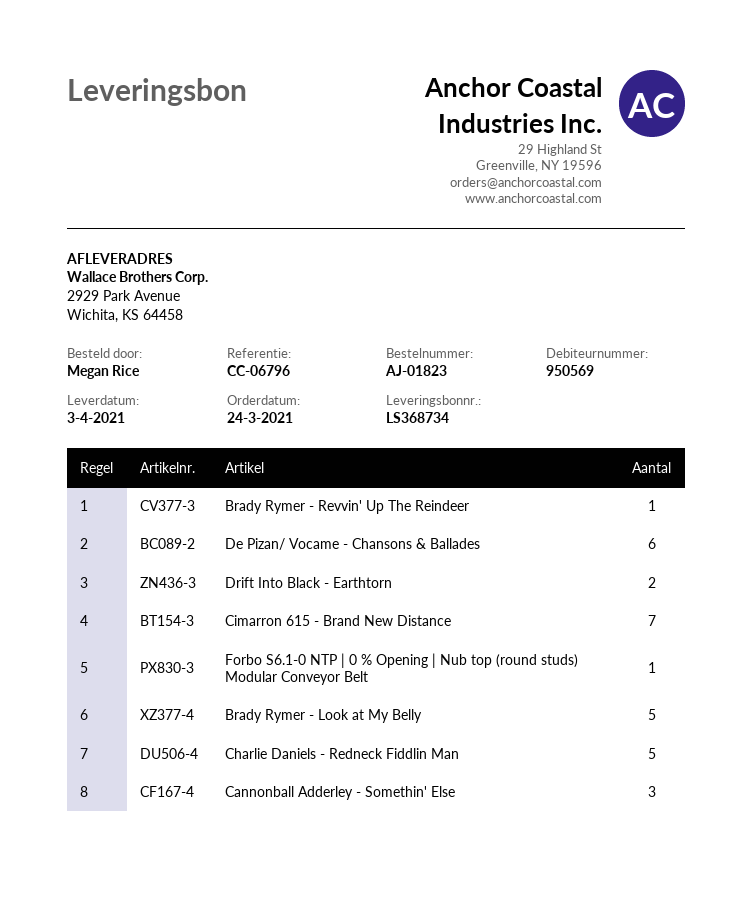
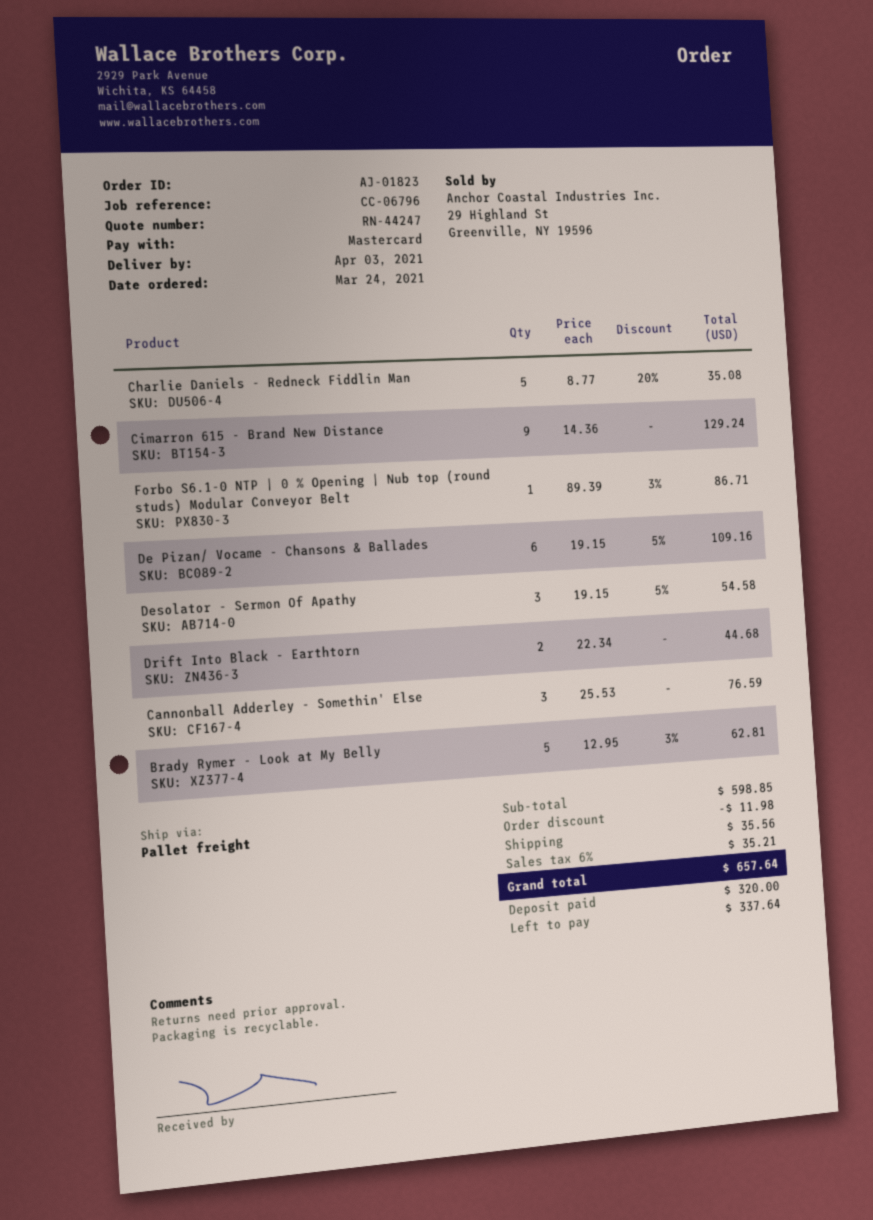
Brady Rymer - Revvin' Up The Reindeer: 1 -> none
Cimarron 615 - Brand New Distance: 7 -> 9
Desolator - Sermon Of Apathy: none -> 3

